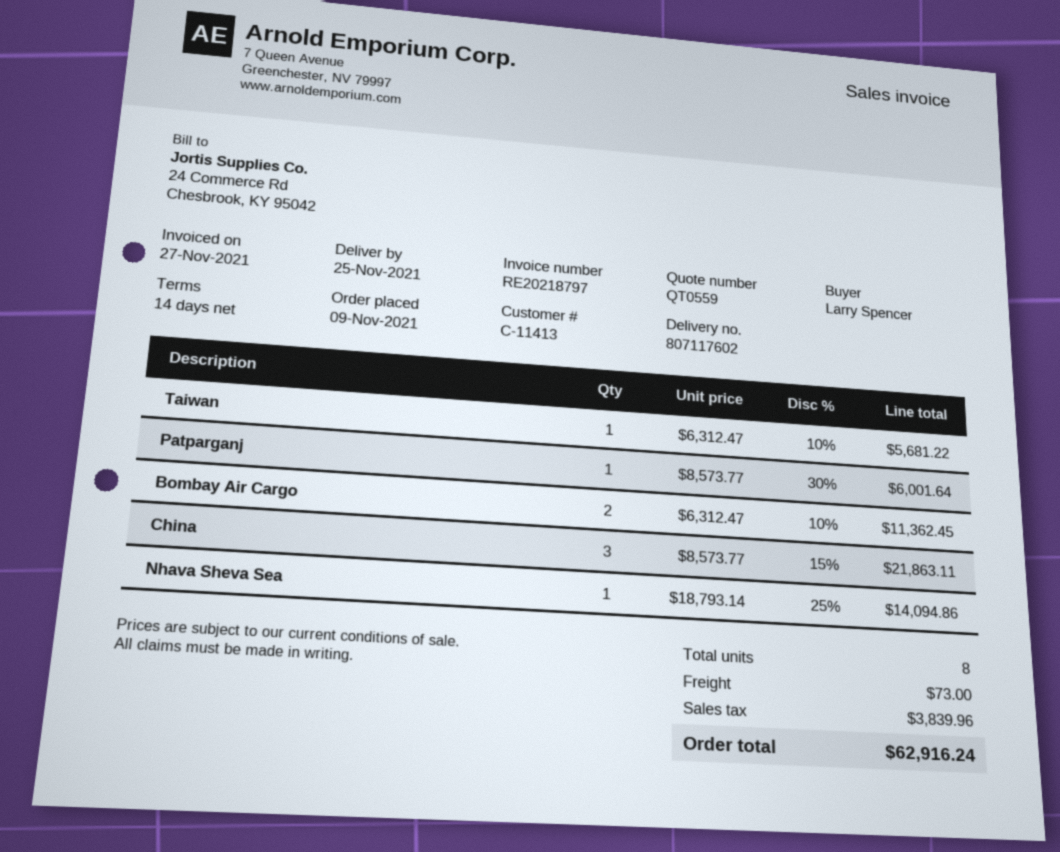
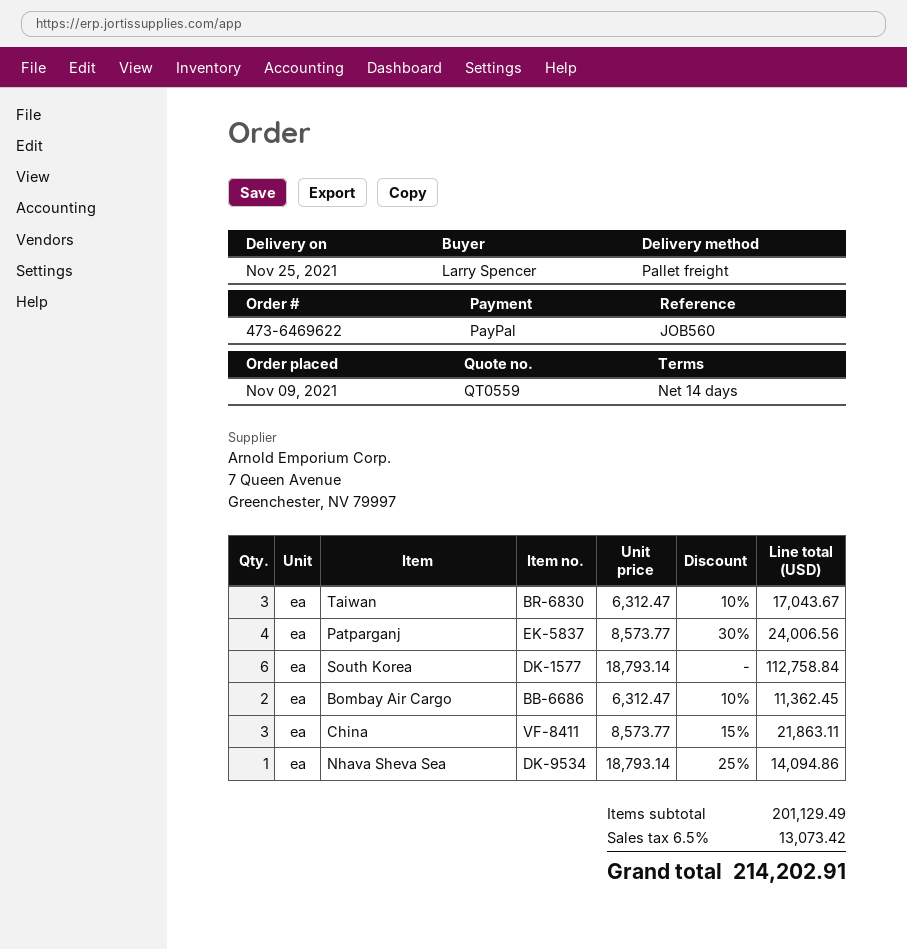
Taiwan: 1 x 6312.47 - 10% = 5681.22 -> 3 x 6312.47 - 10% = 17043.67
Patparganj: 1 x 8573.77 - 30% = 6001.64 -> 4 x 8573.77 - 30% = 24006.56
South Korea: none -> 6 x 18793.14 = 112758.84
shipping: 73.00 -> none
tax: 3839.96 -> 13073.42
total: 62916.24 -> 214202.91

